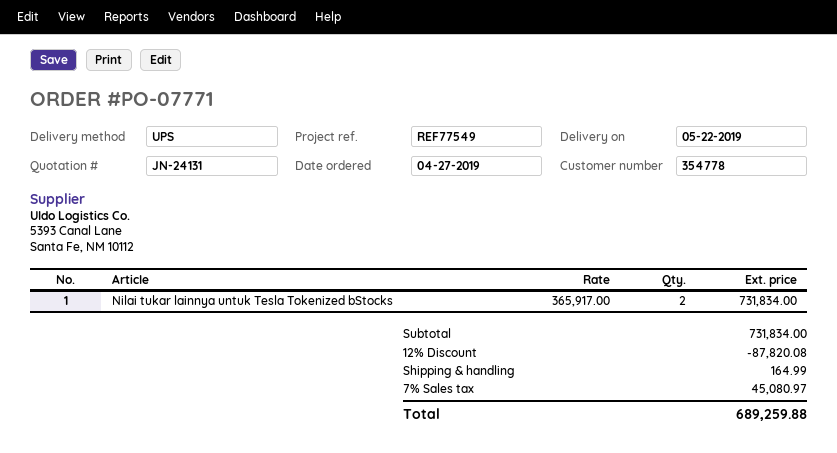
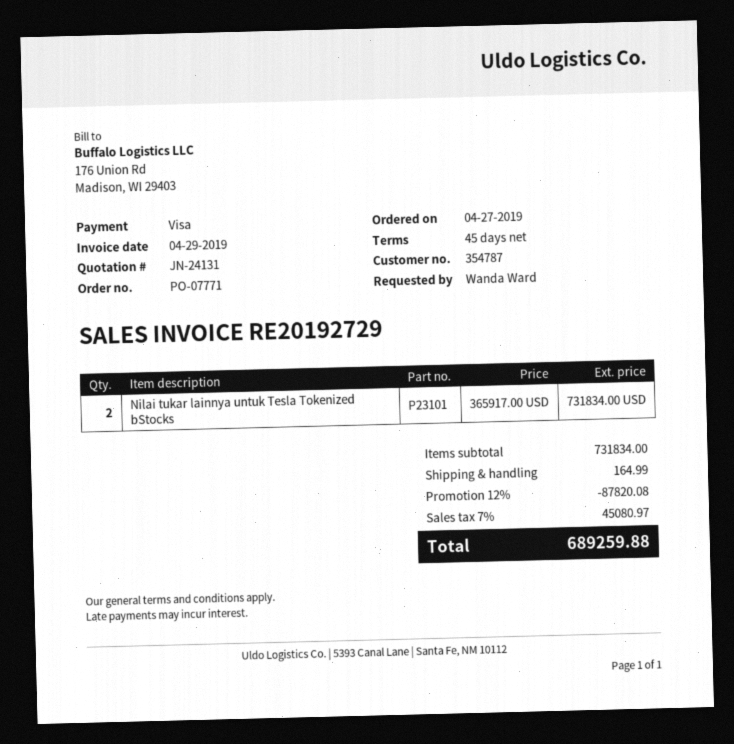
customer number: 354778 -> 354787

